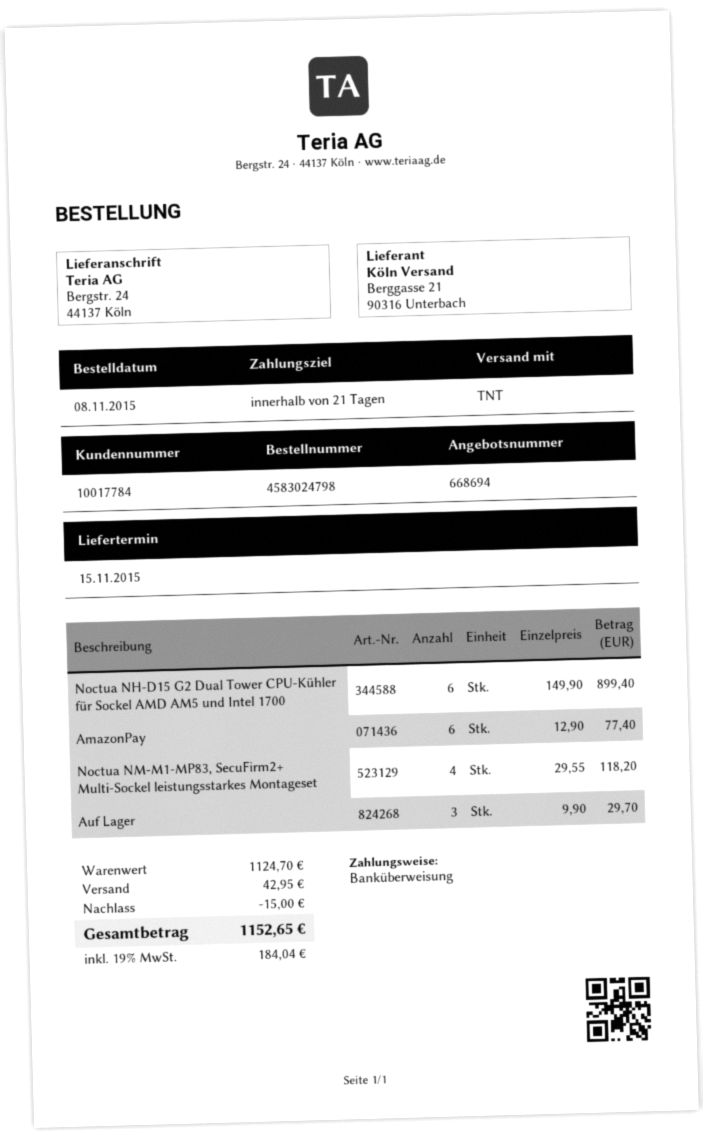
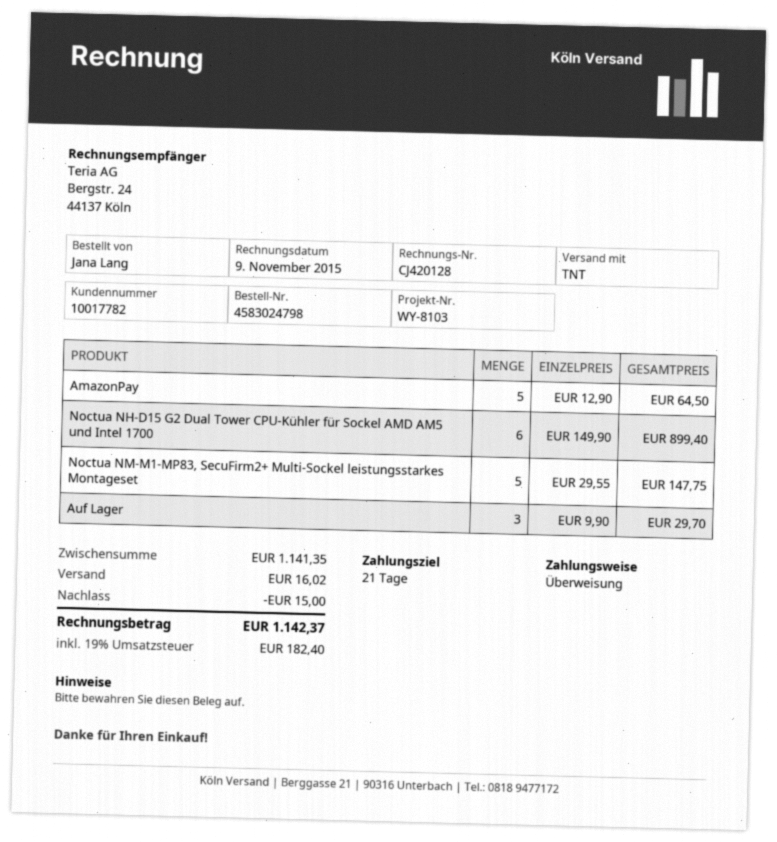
customer number: 10017784 -> 10017782
AmazonPay: 6 x 12.90 = 77.40 -> 5 x 12.90 = 64.50
Noctua NM-M1-MP83, SecuFirm2+ Multi-Sockel leistungsstarkes Montageset: 4 x 29.55 = 118.20 -> 5 x 29.55 = 147.75
subtotal: 1124.70 -> 1141.35
shipping: 42.95 -> 16.02
tax: 19% = 184.04 -> 19% = 182.40
total: 1152.65 -> 1142.37

